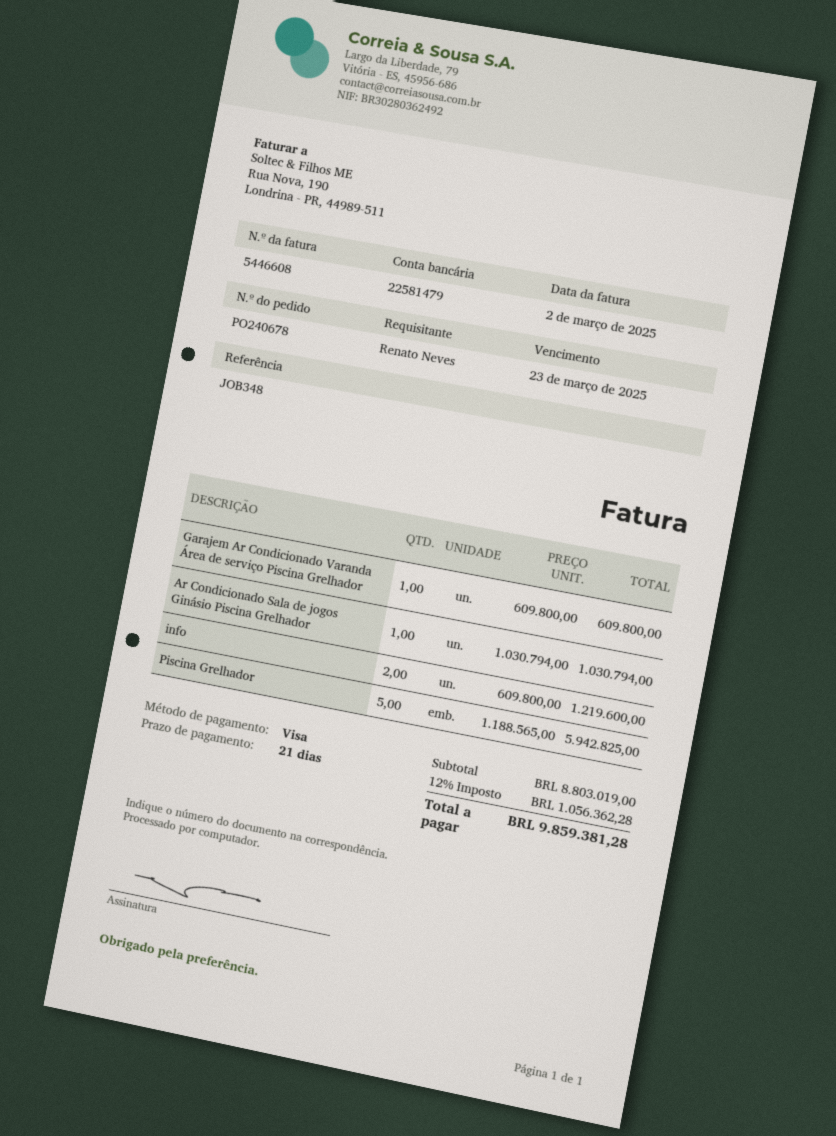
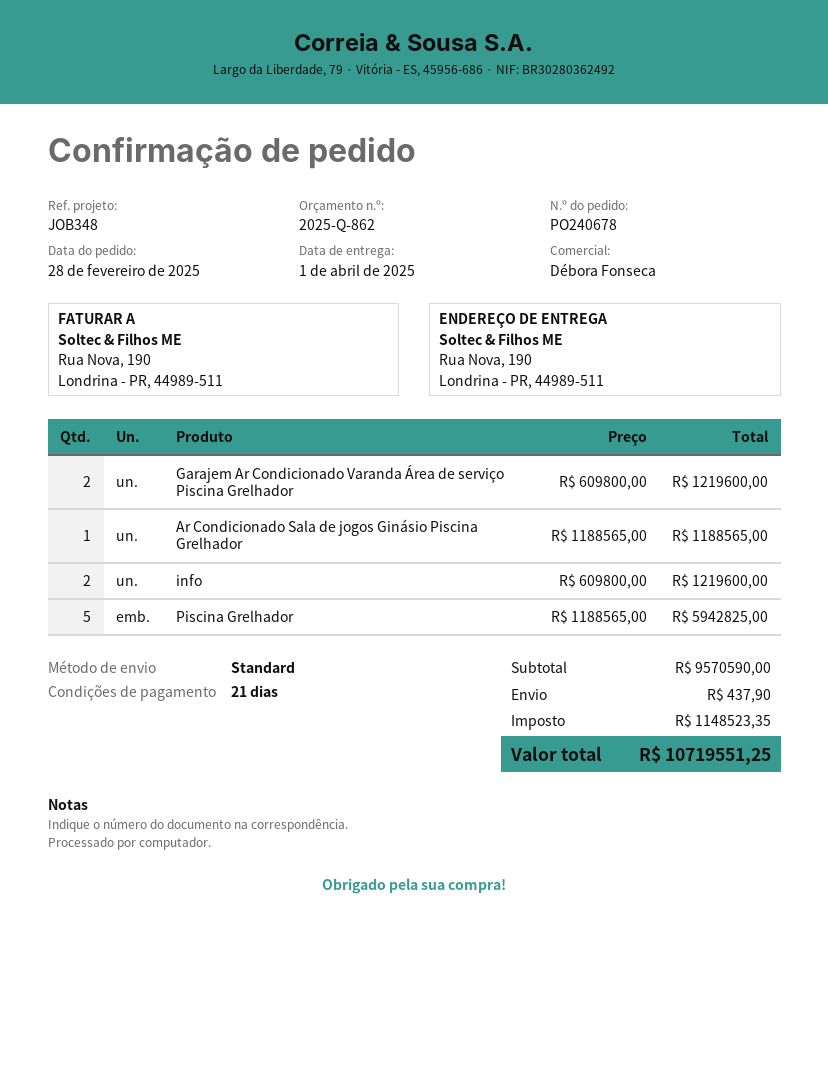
Garajem Ar Condicionado Varanda Área de serviço Piscina Grelhador: 1 x 609800.00 = 609800.00 -> 2 x 609800.00 = 1219600.00
Ar Condicionado Sala de jogos Ginásio Piscina Grelhador: 1 x 1030794.00 = 1030794.00 -> 1 x 1188565.00 = 1188565.00
subtotal: 8803019.00 -> 9570590.00
shipping: none -> 437.90
tax: 1056362.28 -> 1148523.35
total: 9859381.28 -> 10719551.25

